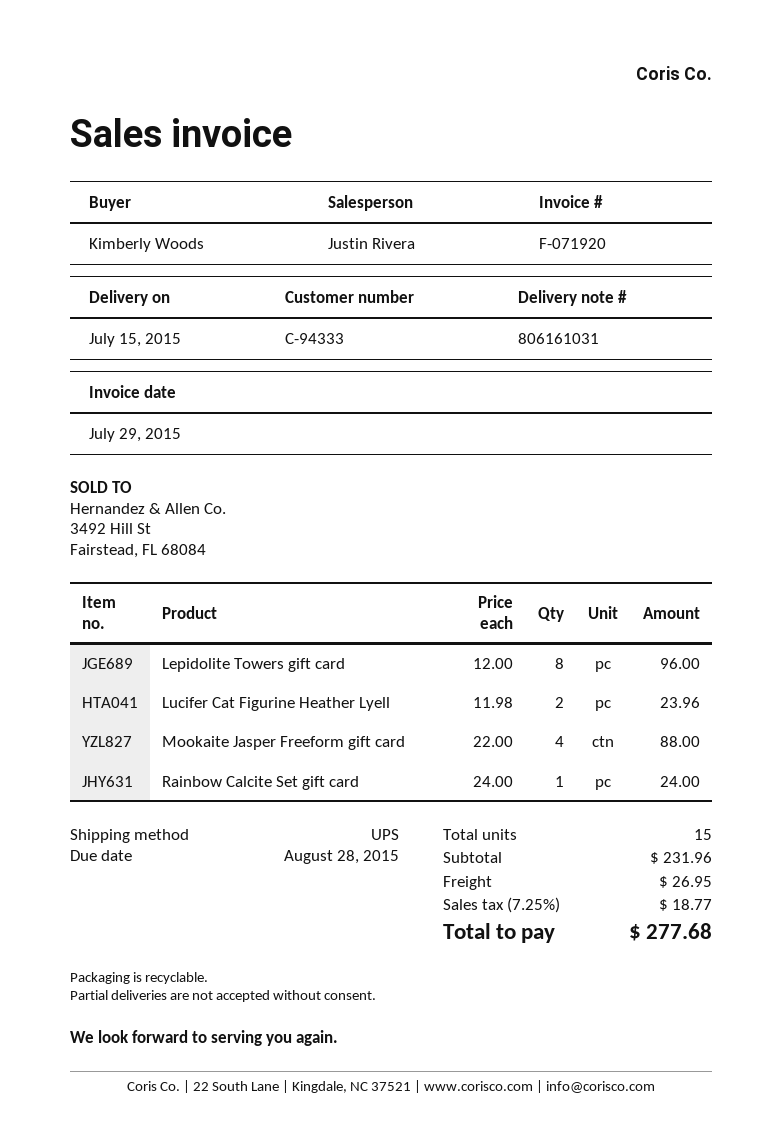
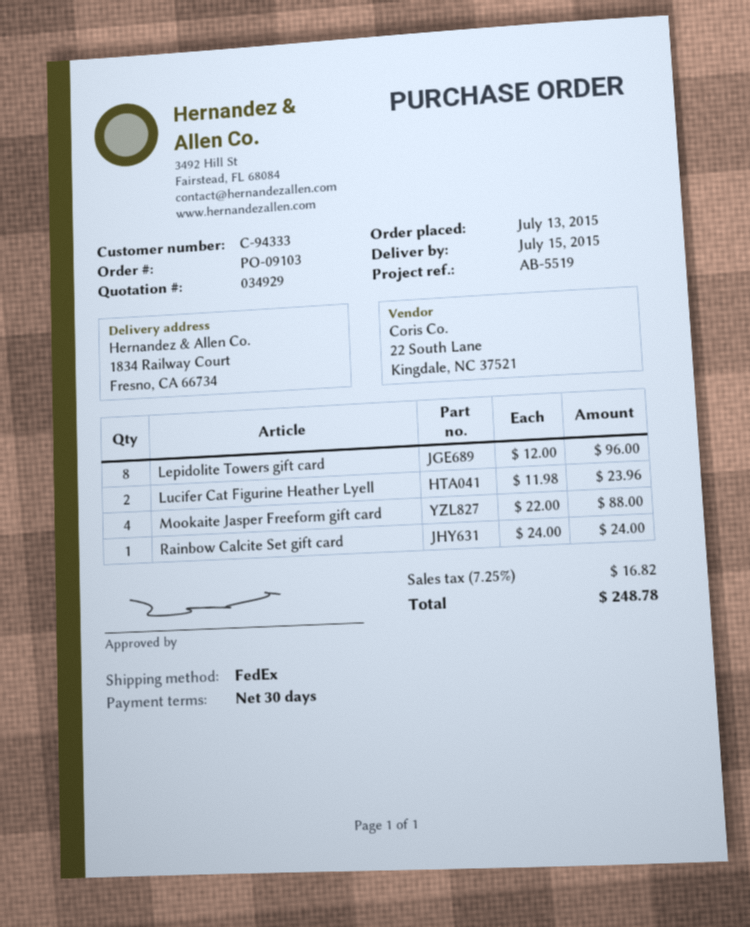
shipping method: UPS -> FedEx
shipping: 26.95 -> none
tax: 7.25% = 18.77 -> 7.25% = 16.82
total: 277.68 -> 248.78

